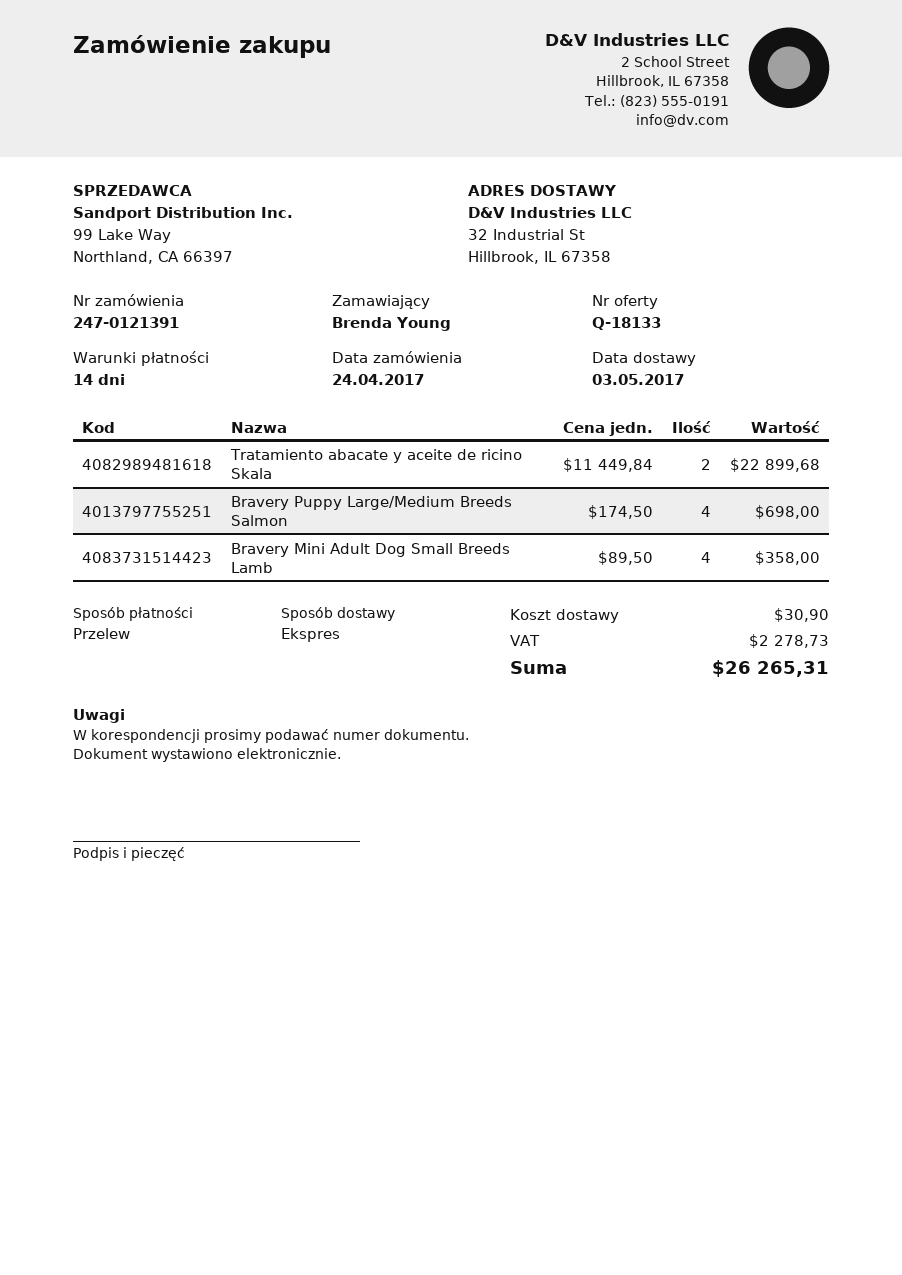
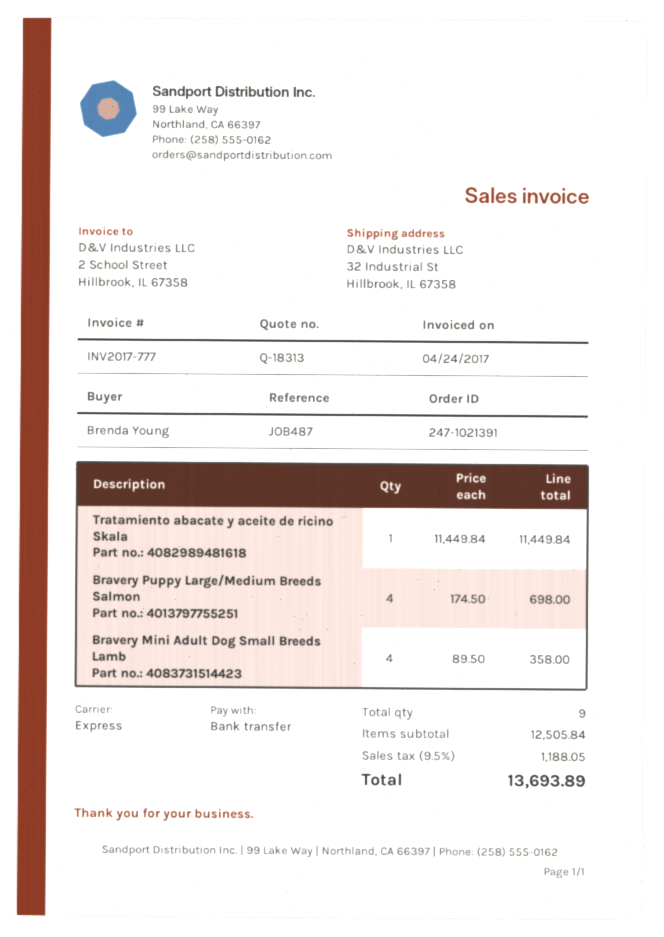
quote number: Q-18133 -> Q-18313
order number: 247-0121391 -> 247-1021391
Tratamiento abacate y aceite de ricino Skala: 2 x 11449.84 = 22899.68 -> 1 x 11449.84 = 11449.84
shipping: 30.90 -> none
tax: 2278.73 -> 1188.05
total: 26265.31 -> 13693.89

